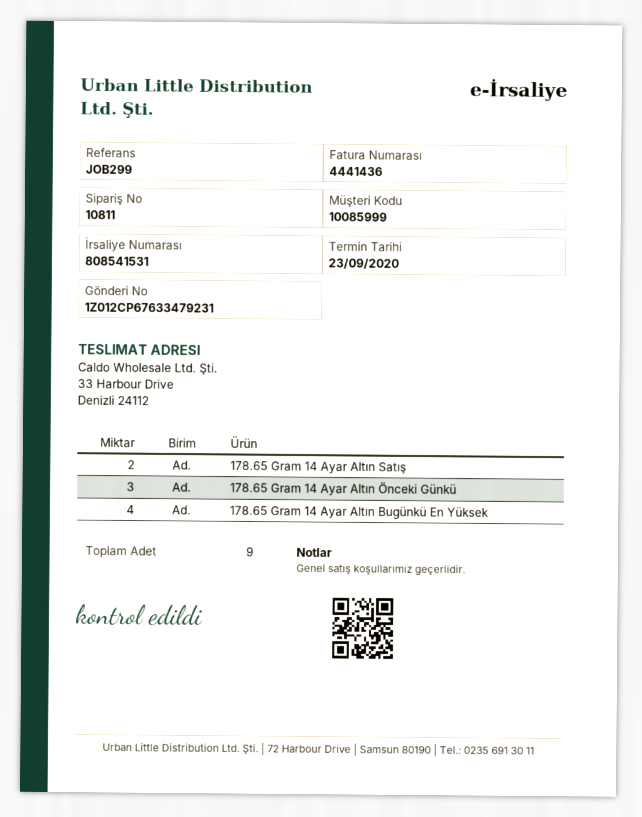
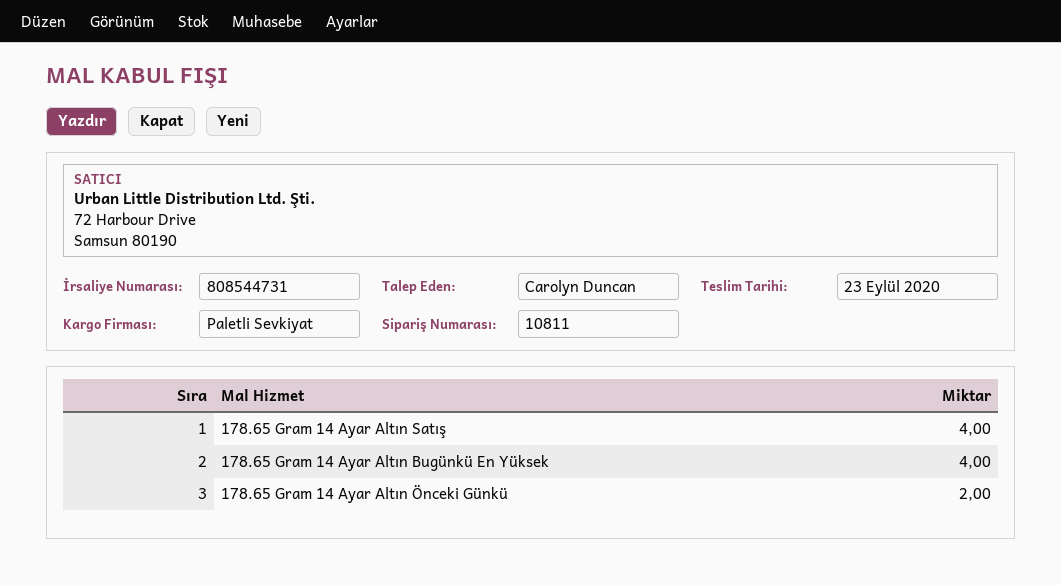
delivery note number: 808541531 -> 808544731
178.65 Gram 14 Ayar Altın Satış: 2 -> 4
178.65 Gram 14 Ayar Altın Önceki Günkü: 3 -> 2

